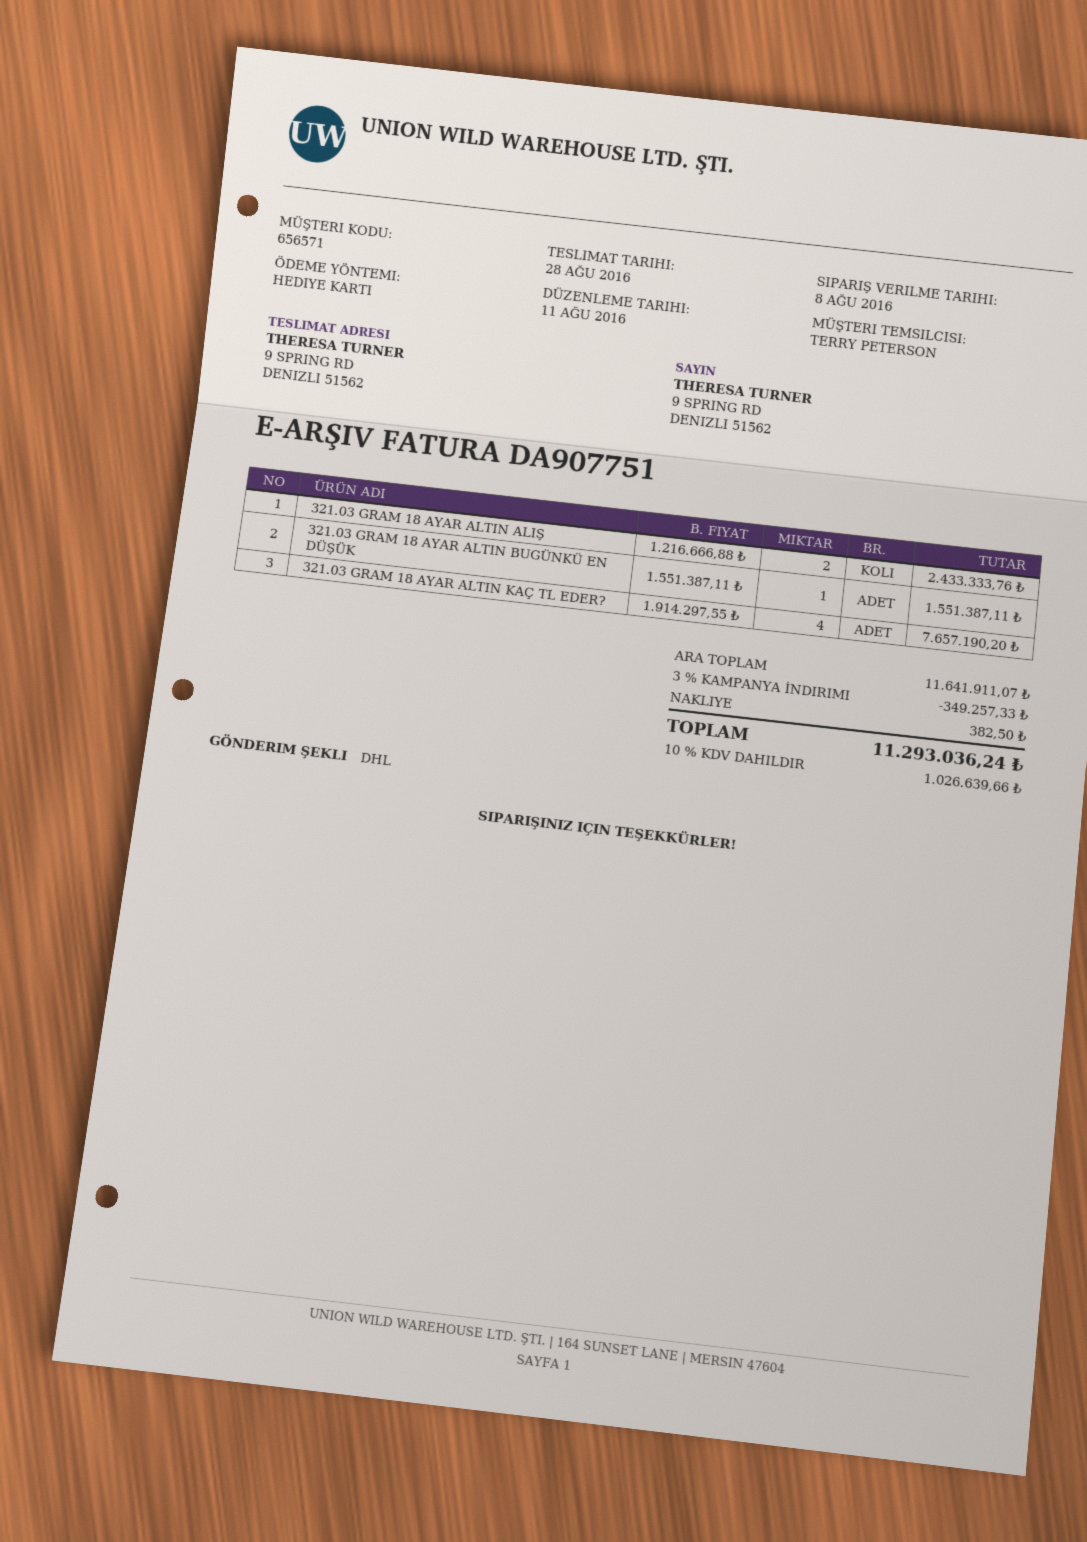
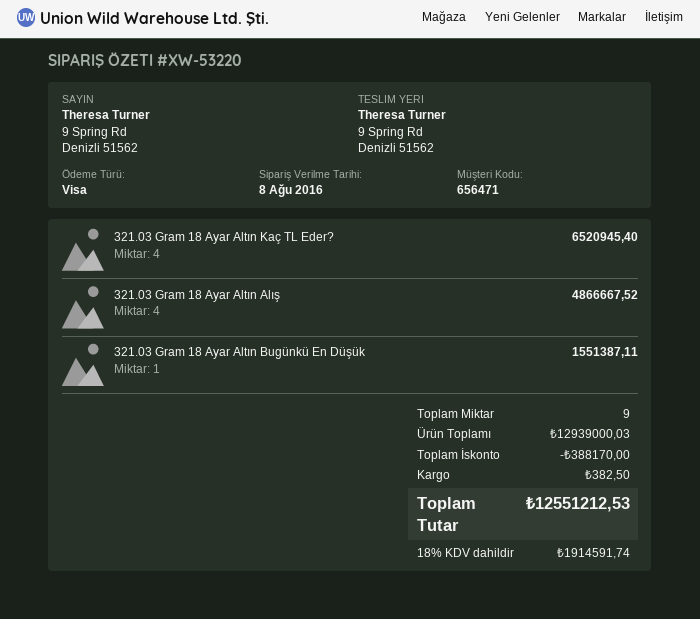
customer number: 656571 -> 656471
payment method: gift card -> Visa
321.03 GRAM 18 AYAR ALTIN ALIŞ: 2 for 2433333.76 -> 4 for 4866667.52
321.03 GRAM 18 AYAR ALTIN KAÇ TL EDER?: 4 for 7657190.20 -> 4 for 6520945.40
subtotal: 11641911.07 -> 12939000.03
discount: 349257.33 -> 388170.00
tax: 10% = 1026639.66 -> 18% = 1914591.74
total: 11293036.24 -> 12551212.53

